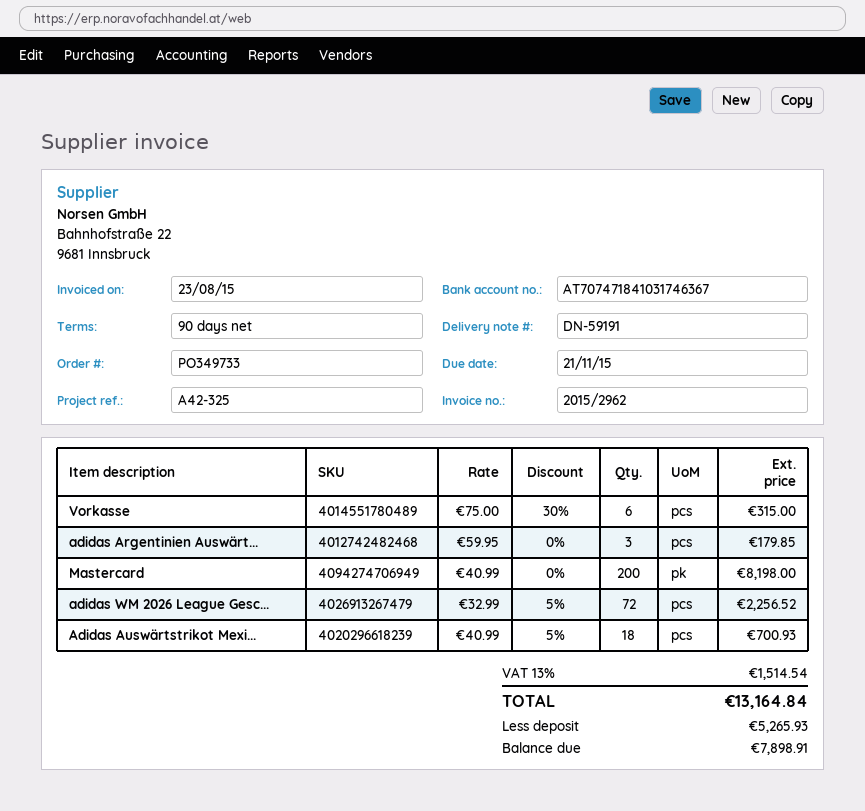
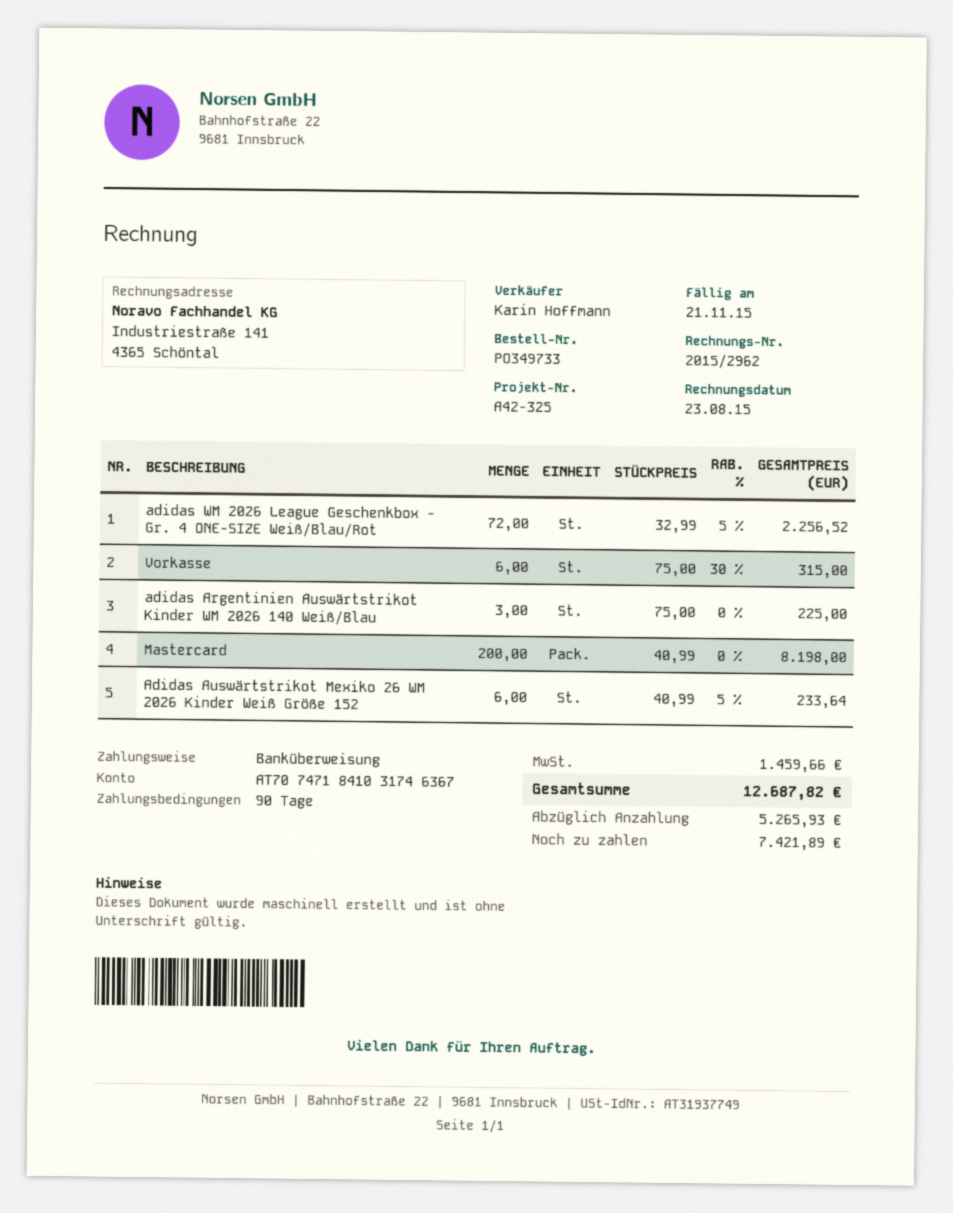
adidas Argentinien Auswärt...: 3 x 59.95 = 179.85 -> 3 x 75.00 = 225.00
Adidas Auswärtstrikot Mexi...: 18 x 40.99 - 5% = 700.93 -> 6 x 40.99 - 5% = 233.64
tax: 1514.54 -> 1459.66
total: 13164.84 -> 12687.82
balance: 7898.91 -> 7421.89

